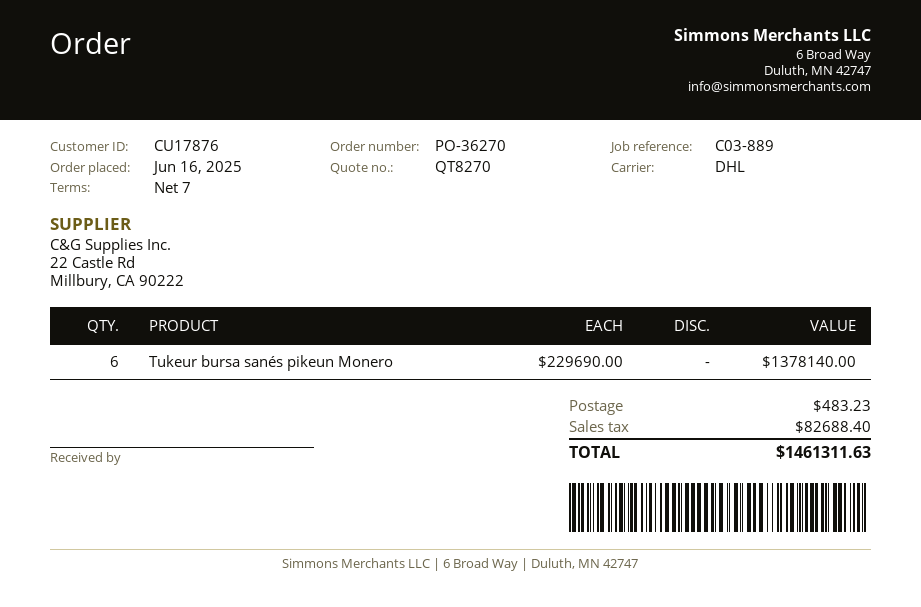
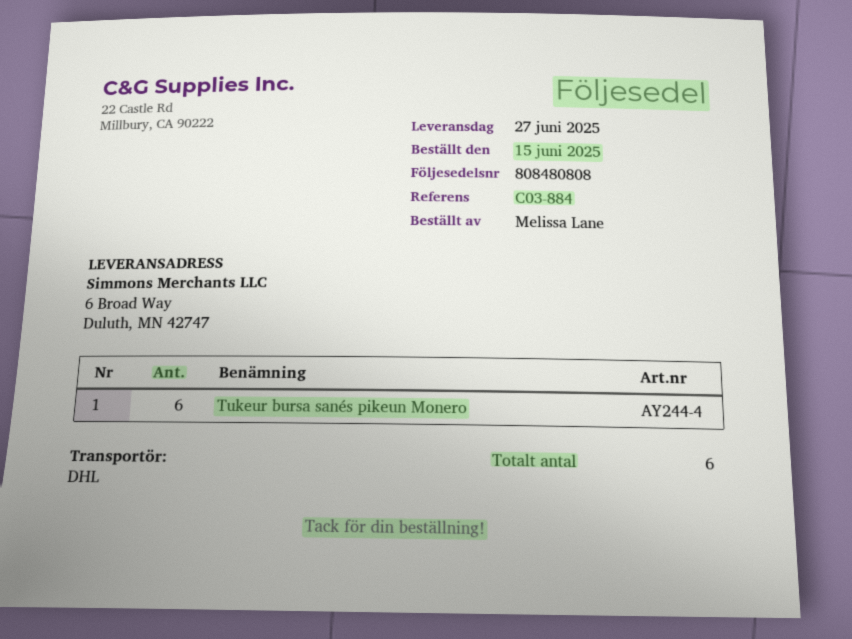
order date: 2025-06-16 -> 2025-06-15
reference: C03-889 -> C03-884

